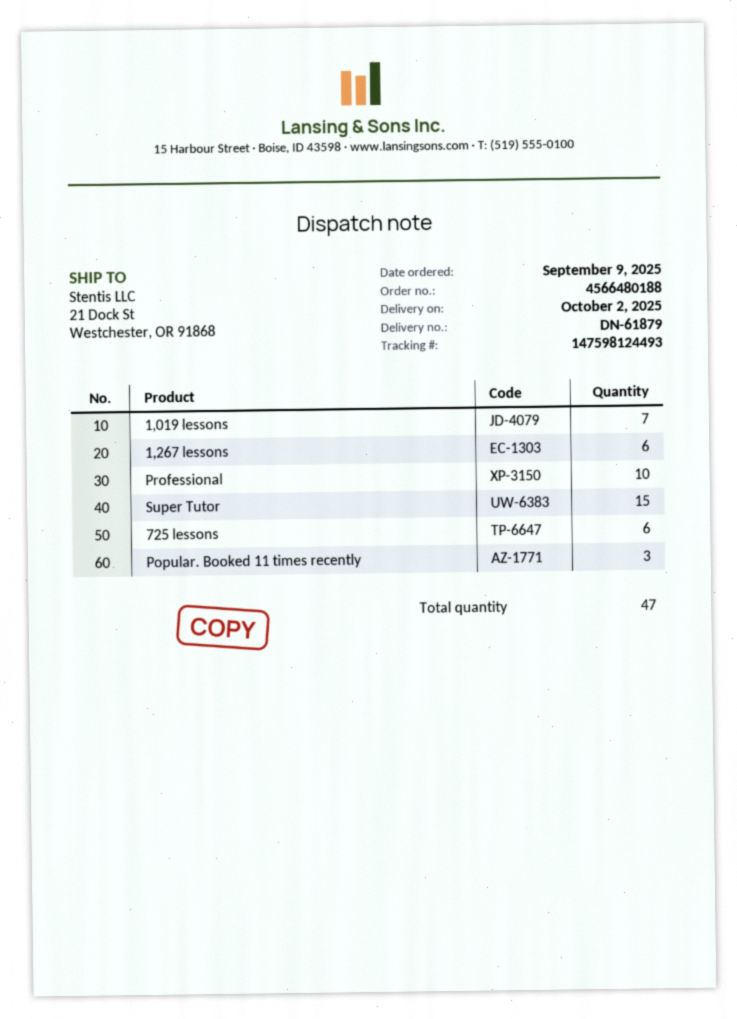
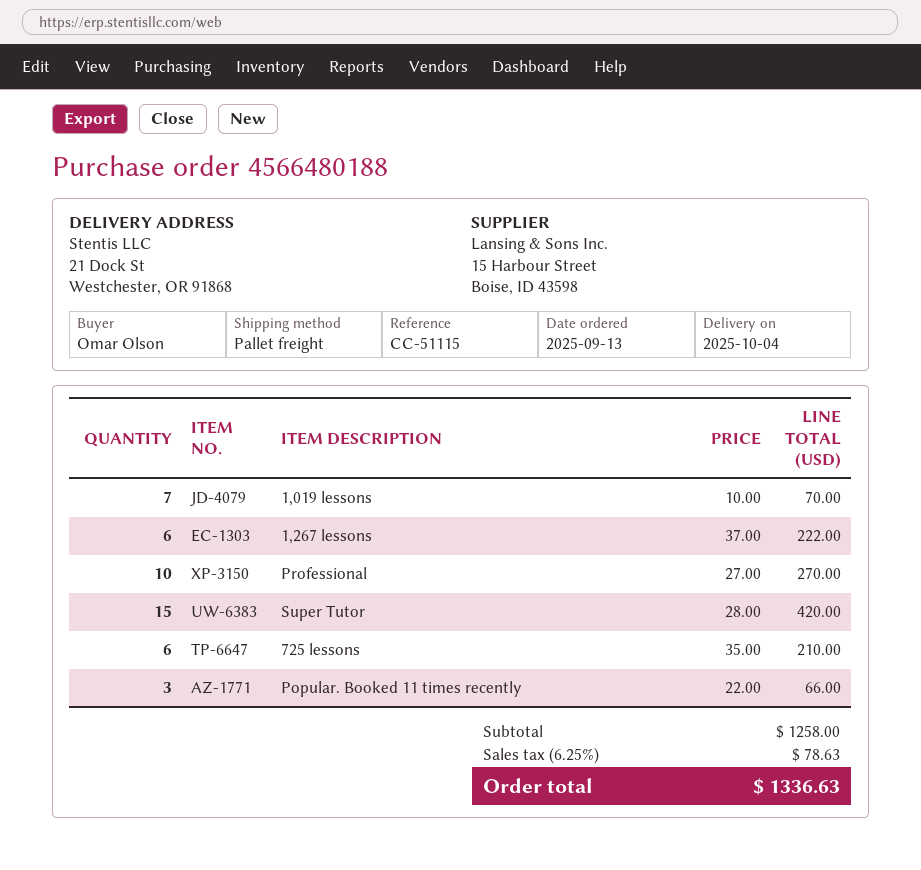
order date: 2025-09-09 -> 2025-09-13
delivery date: 2025-10-02 -> 2025-10-04

